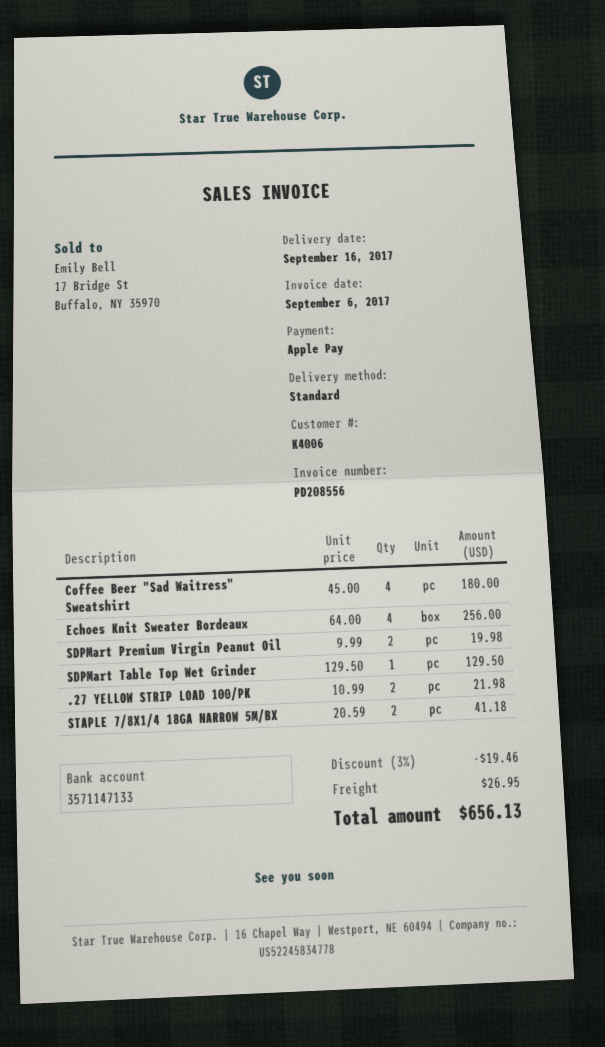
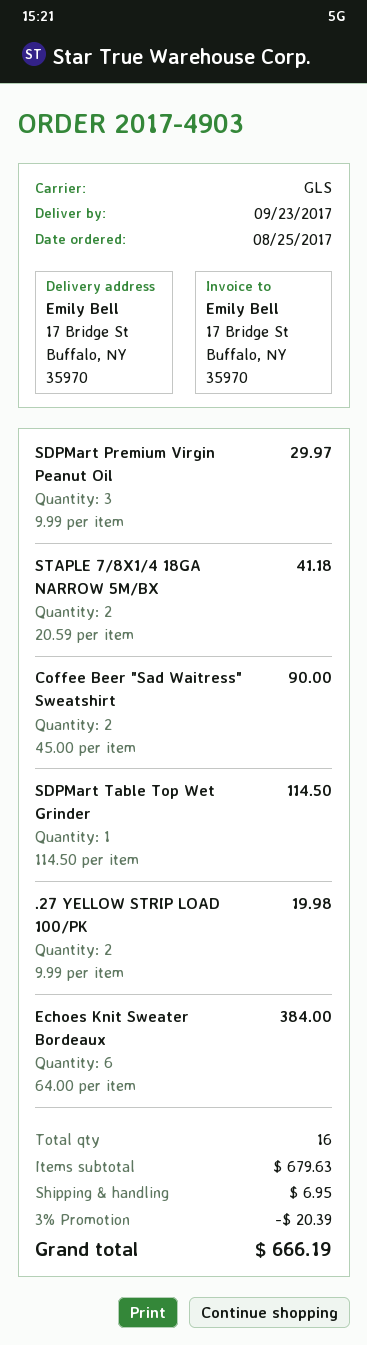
delivery date: 2017-09-16 -> 2017-09-23
shipping method: standard -> GLS
Coffee Beer "Sad Waitress" Sweatshirt: 4 x 45.00 = 180.00 -> 2 x 45.00 = 90.00
Echoes Knit Sweater Bordeaux: 4 x 64.00 = 256.00 -> 6 x 64.00 = 384.00
SDPMart Premium Virgin Peanut Oil: 2 x 9.99 = 19.98 -> 3 x 9.99 = 29.97
SDPMart Table Top Wet Grinder: 1 x 129.50 = 129.50 -> 1 x 114.50 = 114.50
.27 YELLOW STRIP LOAD 100/PK: 2 x 10.99 = 21.98 -> 2 x 9.99 = 19.98
discount: 3% = 19.46 -> 3% = 20.39
shipping: 26.95 -> 6.95
total: 656.13 -> 666.19

